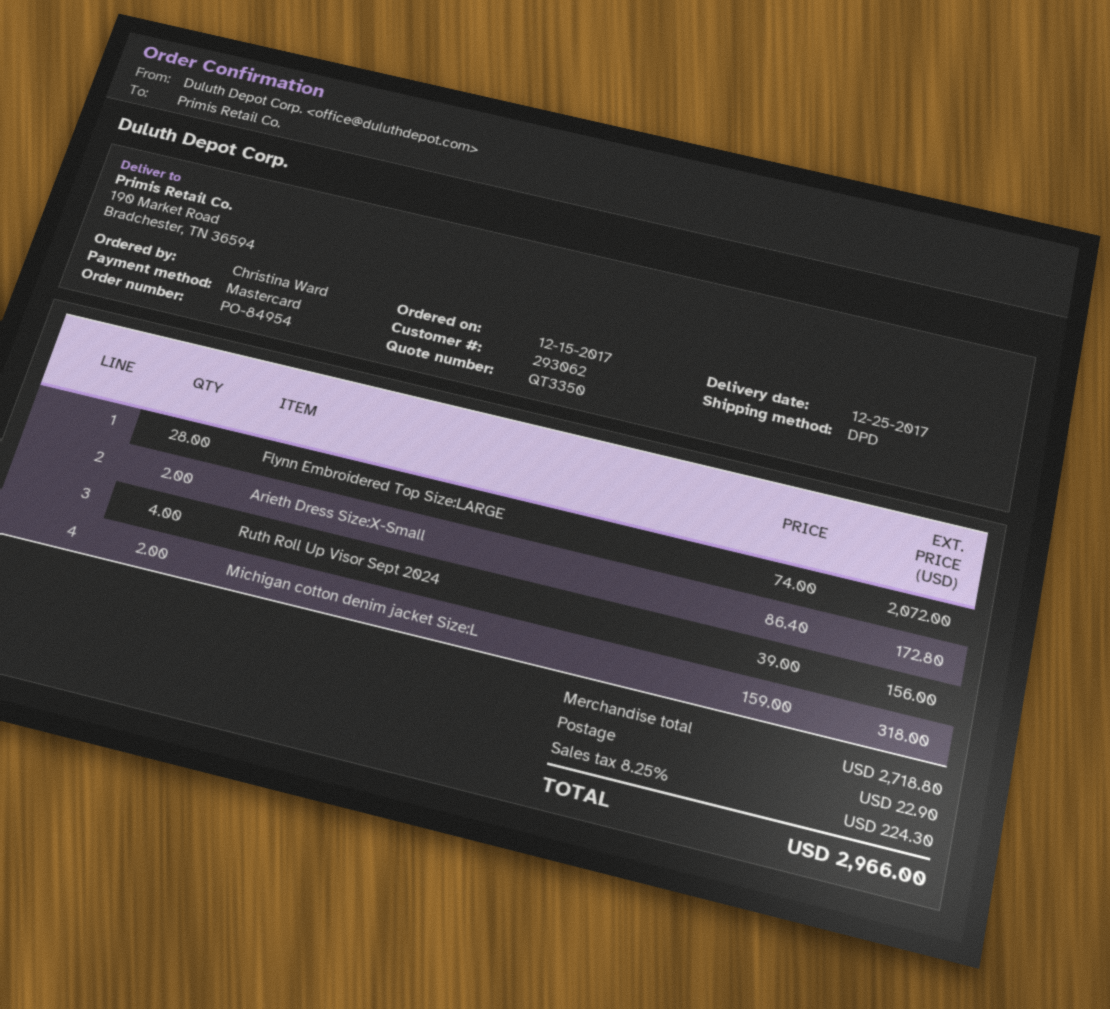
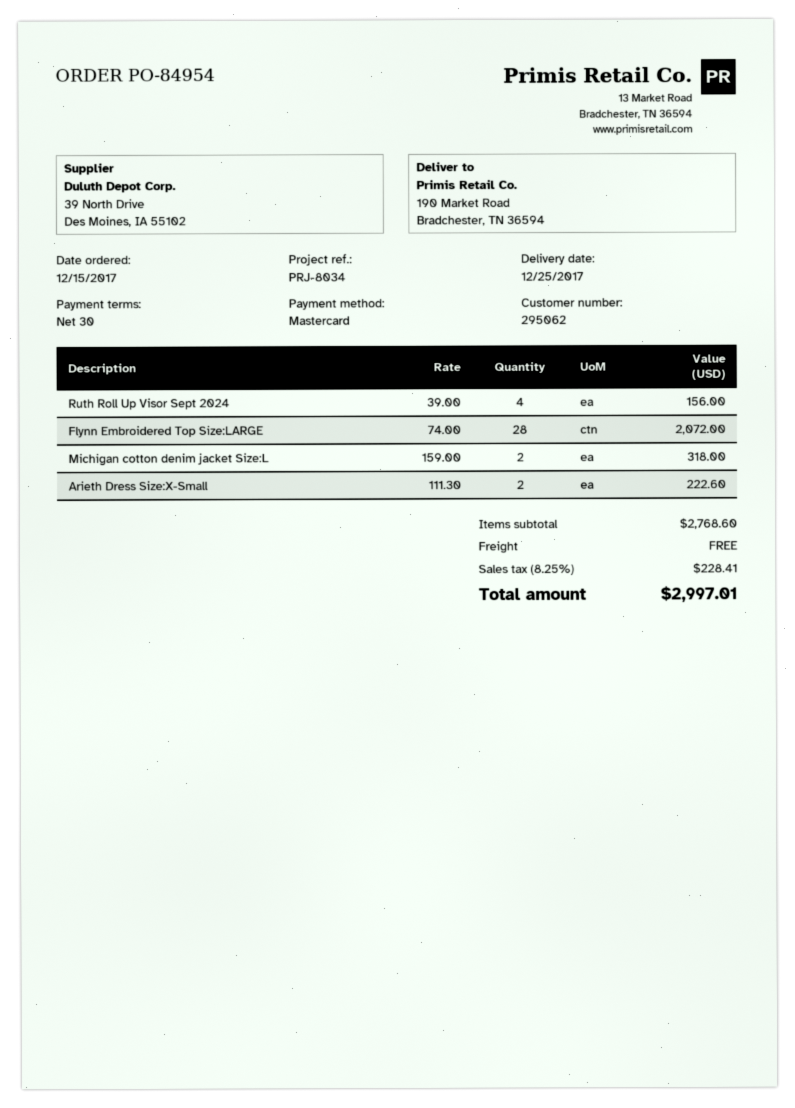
customer number: 293062 -> 295062
Arieth Dress Size:X-Small: 2 x 86.40 = 172.80 -> 2 x 111.30 = 222.60
subtotal: 2718.80 -> 2768.60
shipping: 22.90 -> 0.00
tax: 8.25% = 224.30 -> 8.25% = 228.41
total: 2966.00 -> 2997.01

